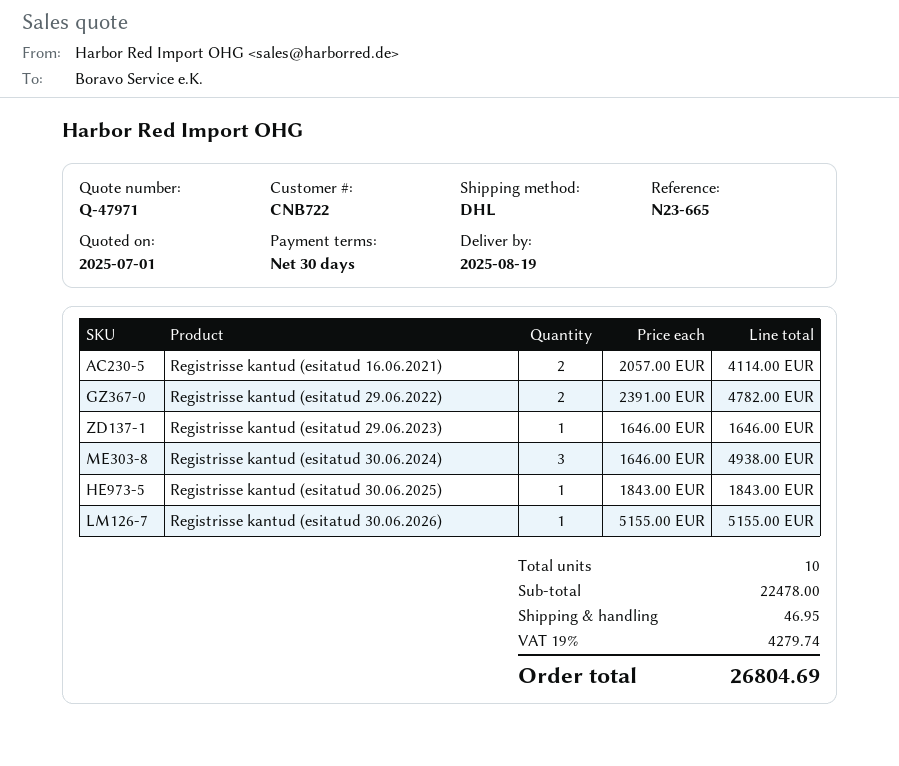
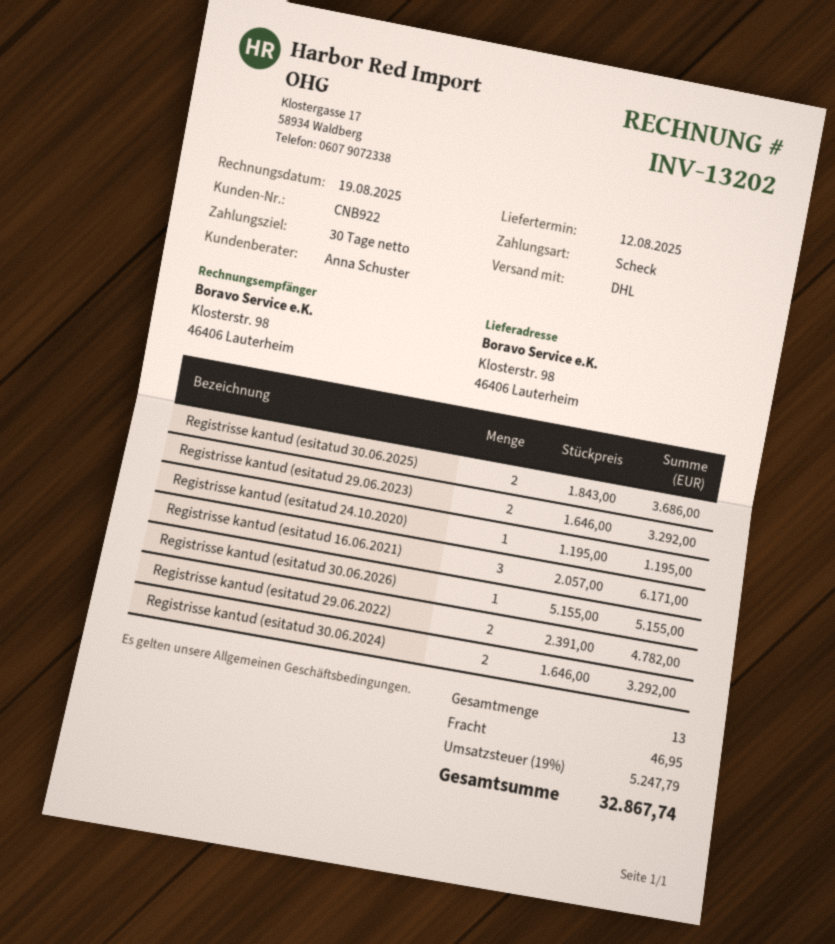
delivery date: 2025-08-19 -> 2025-08-12
customer number: CNB722 -> CNB922
Registrisse kantud (esitatud 16.06.2021): 2 x 2057.00 = 4114.00 -> 3 x 2057.00 = 6171.00
Registrisse kantud (esitatud 29.06.2023): 1 x 1646.00 = 1646.00 -> 2 x 1646.00 = 3292.00
Registrisse kantud (esitatud 30.06.2024): 3 x 1646.00 = 4938.00 -> 2 x 1646.00 = 3292.00
Registrisse kantud (esitatud 30.06.2025): 1 x 1843.00 = 1843.00 -> 2 x 1843.00 = 3686.00
Registrisse kantud (esitatud 24.10.2020): none -> 1 x 1195.00 = 1195.00
total quantity: 10 -> 13
tax: 19% = 4279.74 -> 19% = 5247.79
total: 26804.69 -> 32867.74

